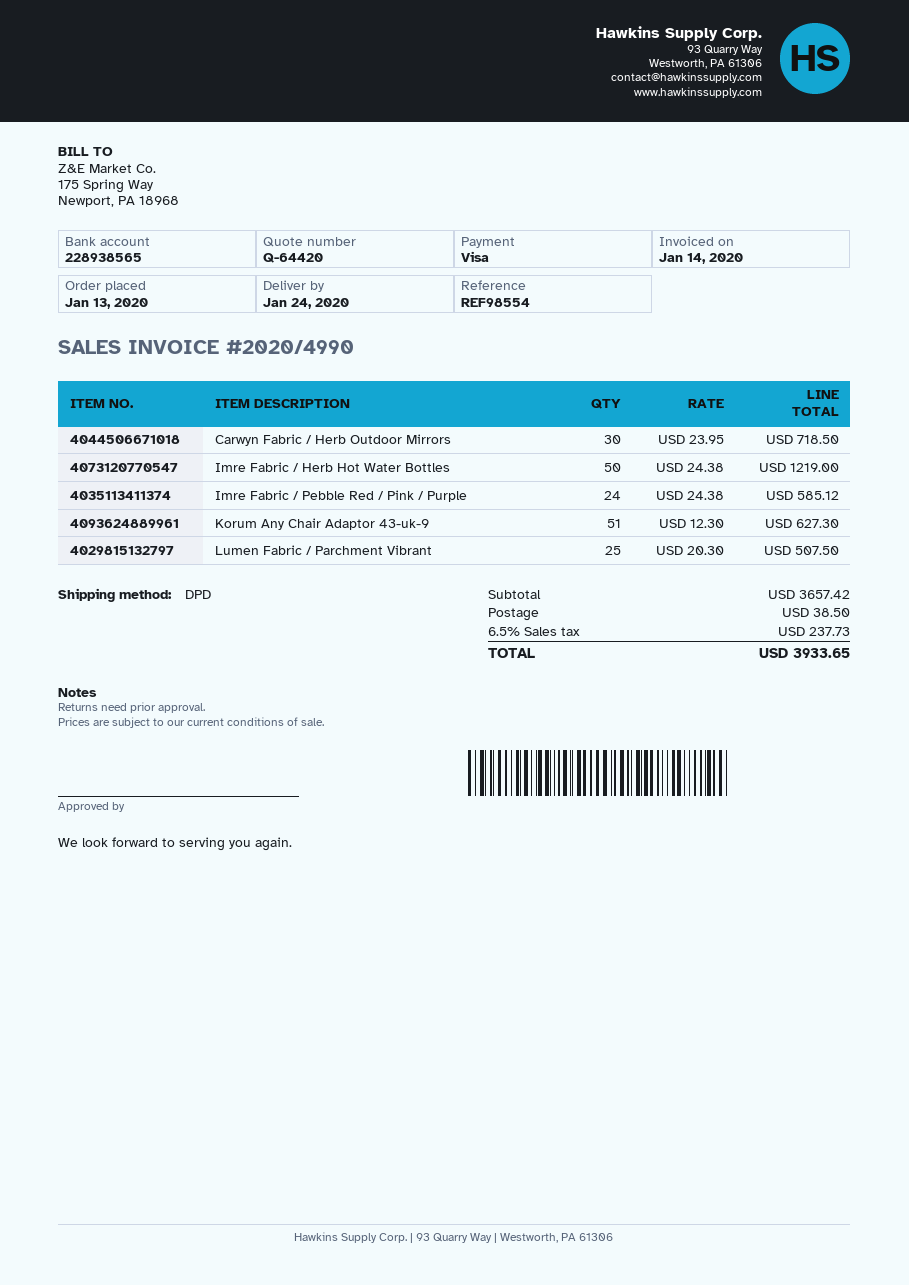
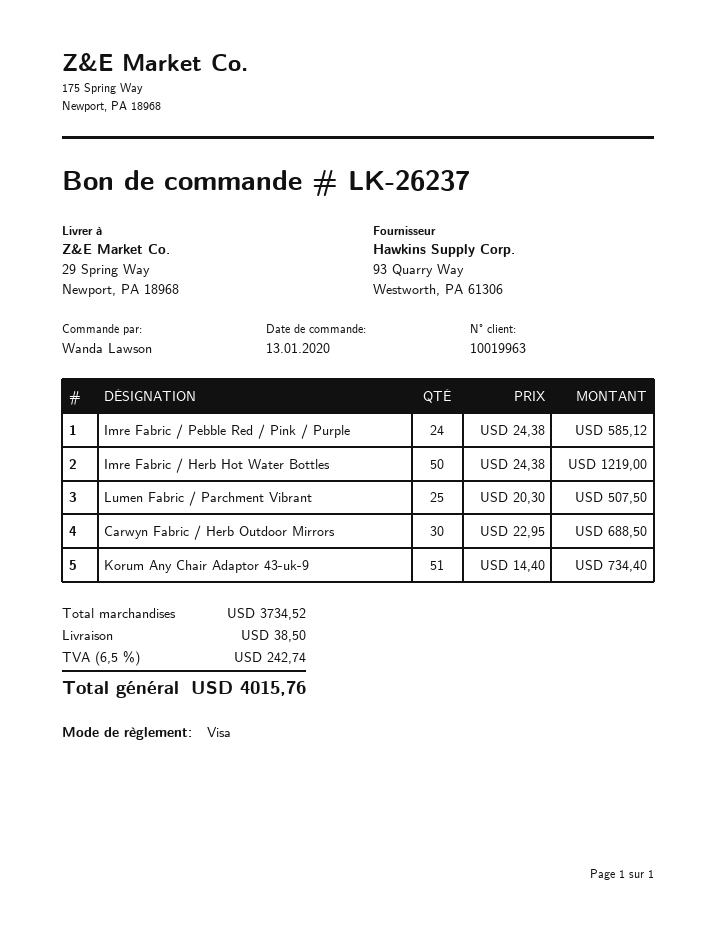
Carwyn Fabric / Herb Outdoor Mirrors: 30 x 23.95 = 718.50 -> 30 x 22.95 = 688.50
Korum Any Chair Adaptor 43-uk-9: 51 x 12.30 = 627.30 -> 51 x 14.40 = 734.40
subtotal: 3657.42 -> 3734.52
tax: 6.5% = 237.73 -> 6.5% = 242.74
total: 3933.65 -> 4015.76

